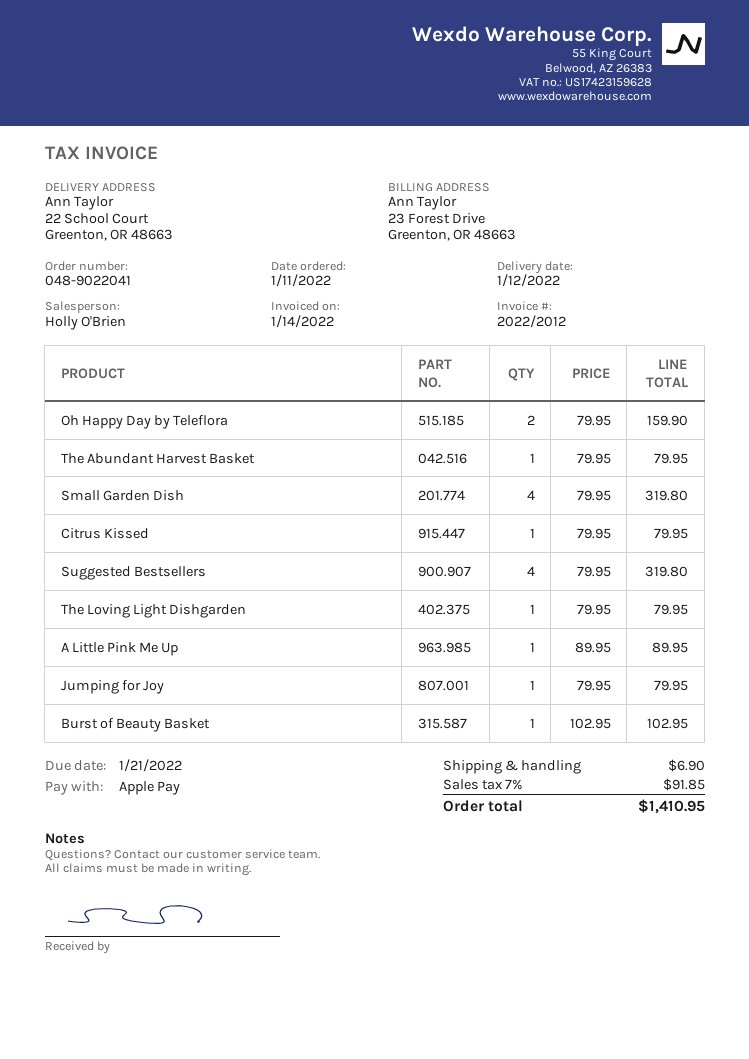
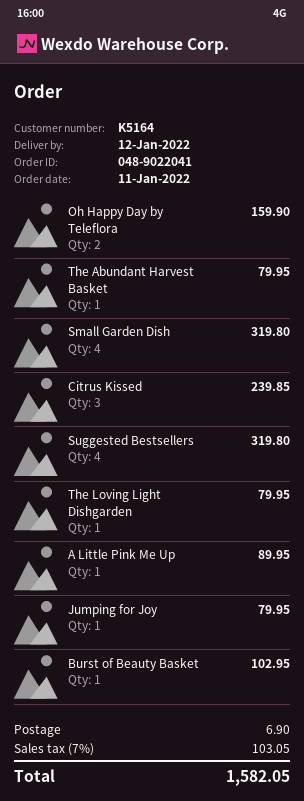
Citrus Kissed: 1 for 79.95 -> 3 for 239.85
tax: 7% = 91.85 -> 7% = 103.05
total: 1410.95 -> 1582.05

